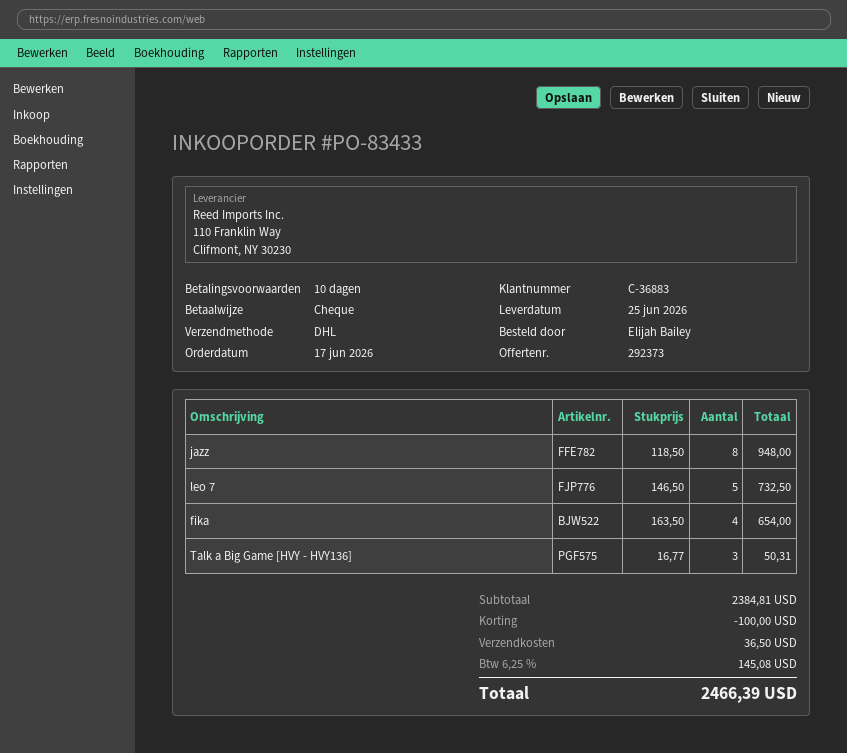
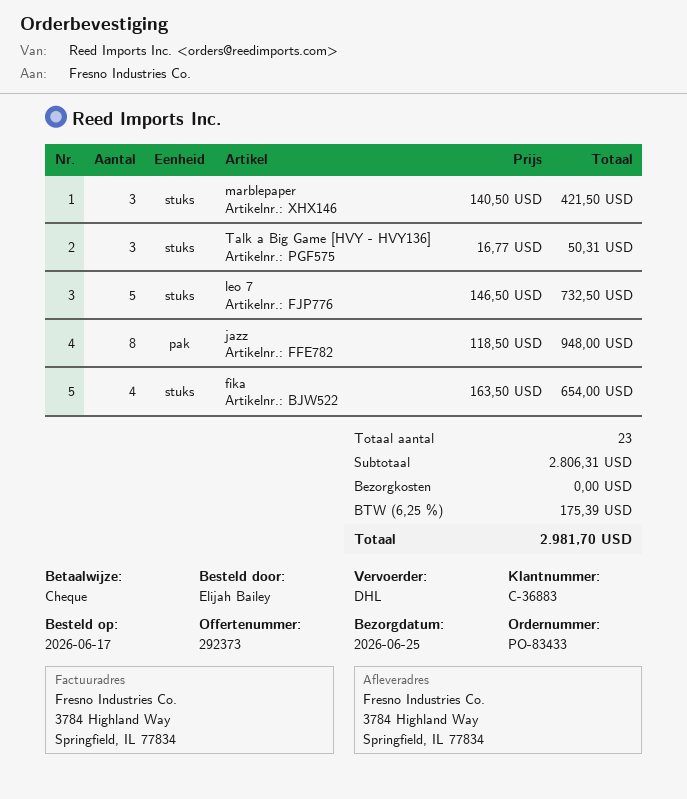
marblepaper: none -> 3 x 140.50 = 421.50
subtotal: 2384.81 -> 2806.31
discount: 100.00 -> none
shipping: 36.50 -> 0.00
tax: 6.25% = 145.08 -> 6.25% = 175.39
total: 2466.39 -> 2981.70

